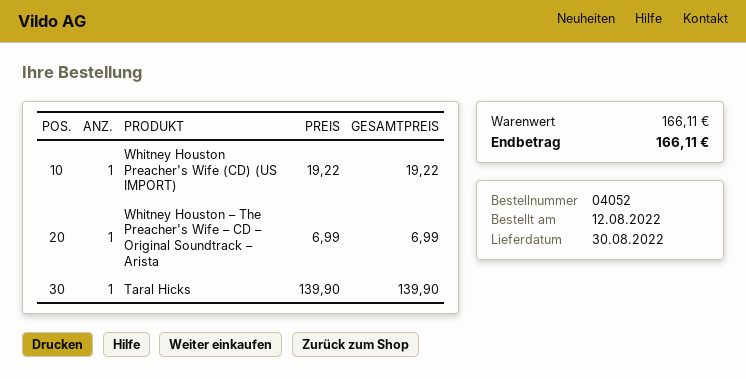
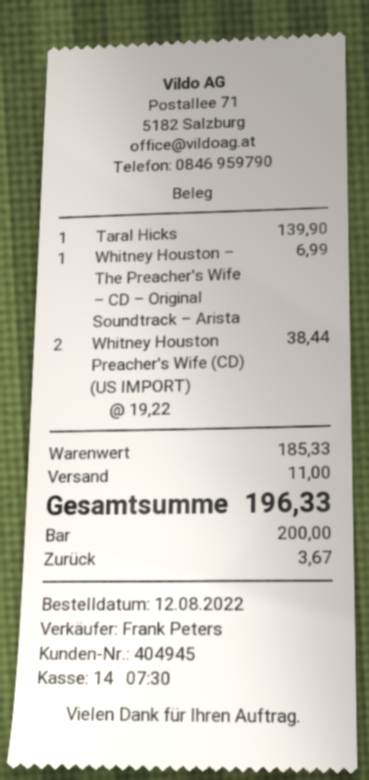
Whitney Houston Preacher's Wife (CD) (US IMPORT): 1 x 19.22 = 19.22 -> 2 x 19.22 = 38.44
subtotal: 166.11 -> 185.33
shipping: none -> 11.00
total: 166.11 -> 196.33

